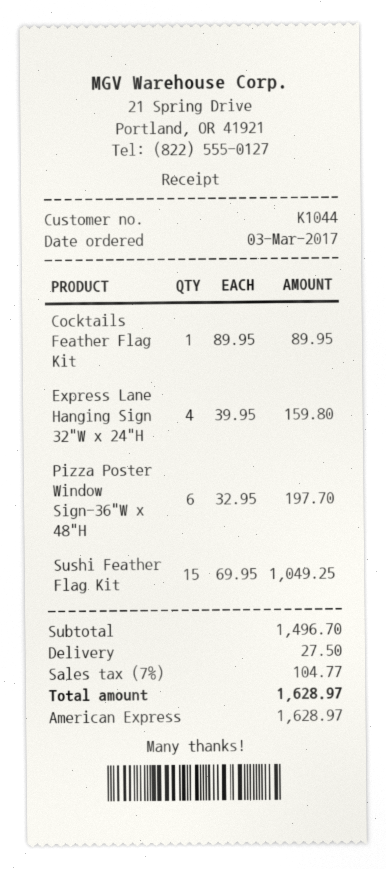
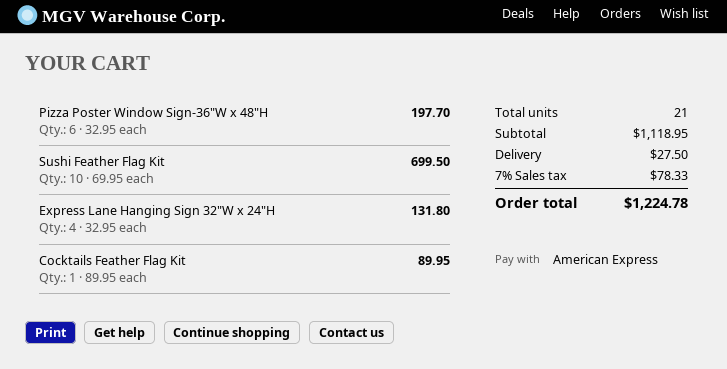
Express Lane Hanging Sign 32"W x 24"H: 4 x 39.95 = 159.80 -> 4 x 32.95 = 131.80
Sushi Feather Flag Kit: 15 x 69.95 = 1049.25 -> 10 x 69.95 = 699.50
subtotal: 1496.70 -> 1118.95
tax: 7% = 104.77 -> 7% = 78.33
total: 1628.97 -> 1224.78

